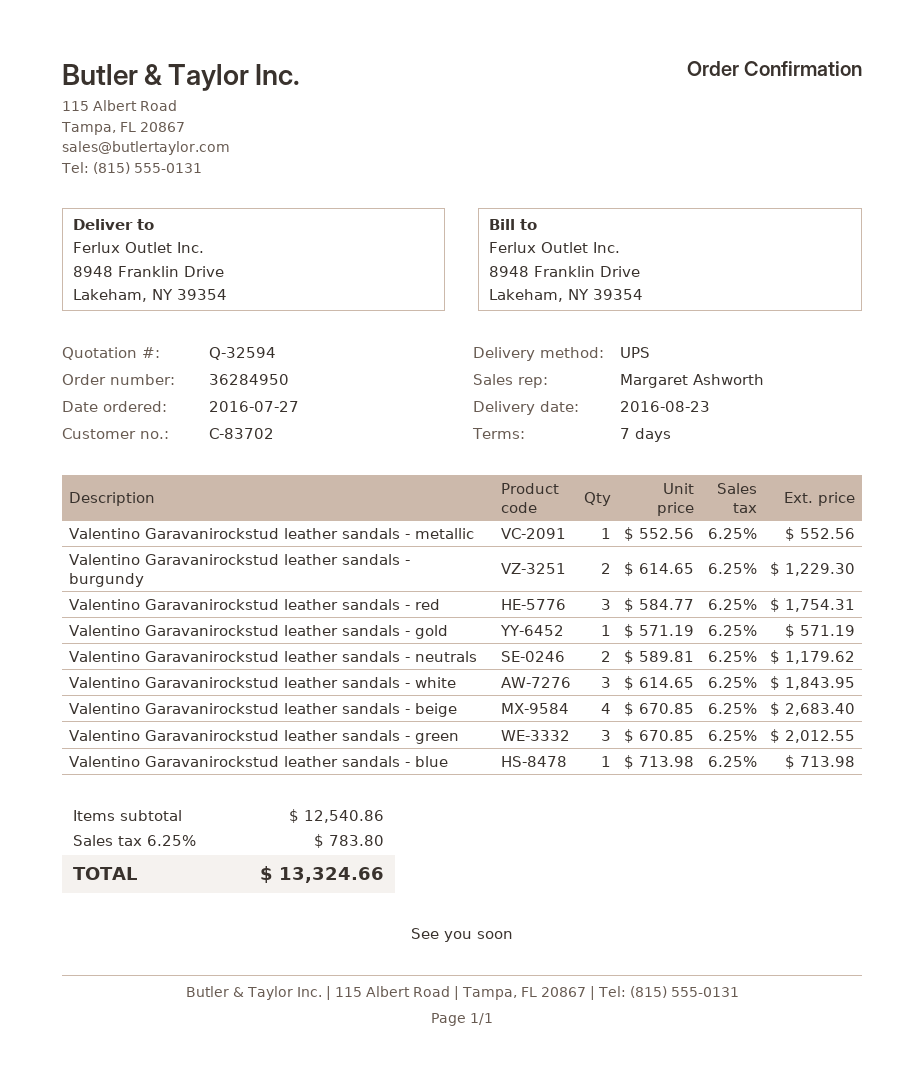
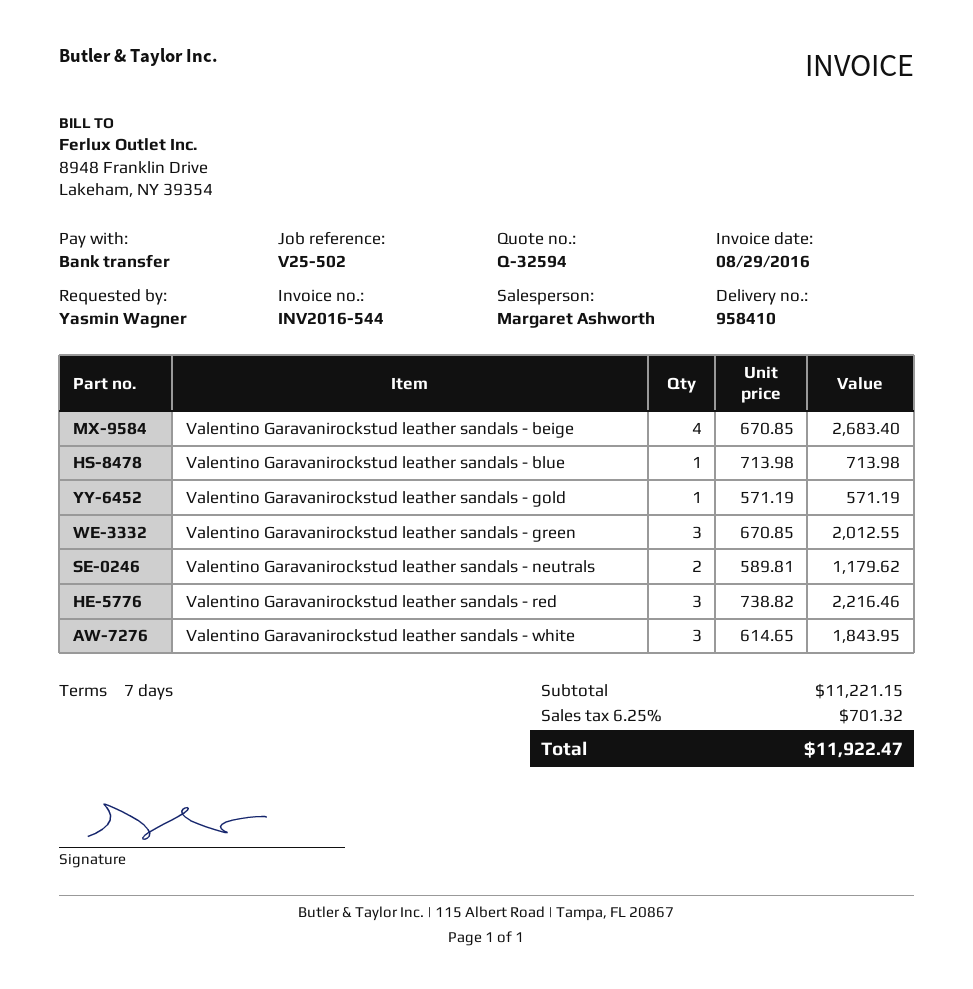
Valentino Garavanirockstud leather sandals - metallic: 1 x 552.56 = 552.56 -> none
Valentino Garavanirockstud leather sandals - burgundy: 2 x 614.65 = 1229.30 -> none
Valentino Garavanirockstud leather sandals - red: 3 x 584.77 = 1754.31 -> 3 x 738.82 = 2216.46
subtotal: 12540.86 -> 11221.15
tax: 6.25% = 783.80 -> 6.25% = 701.32
total: 13324.66 -> 11922.47

